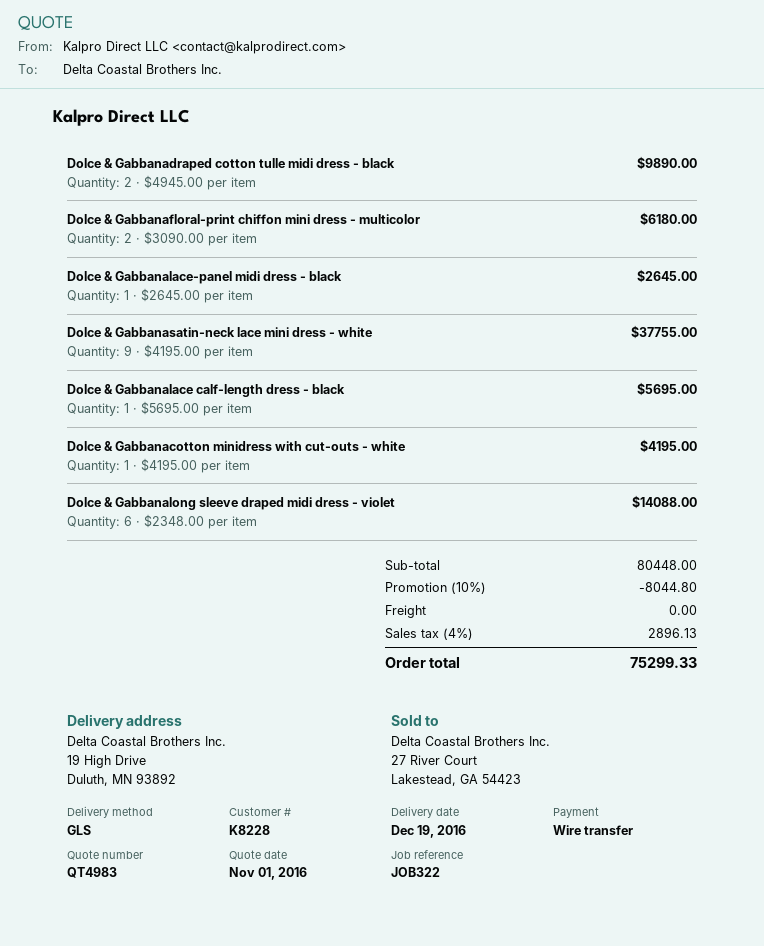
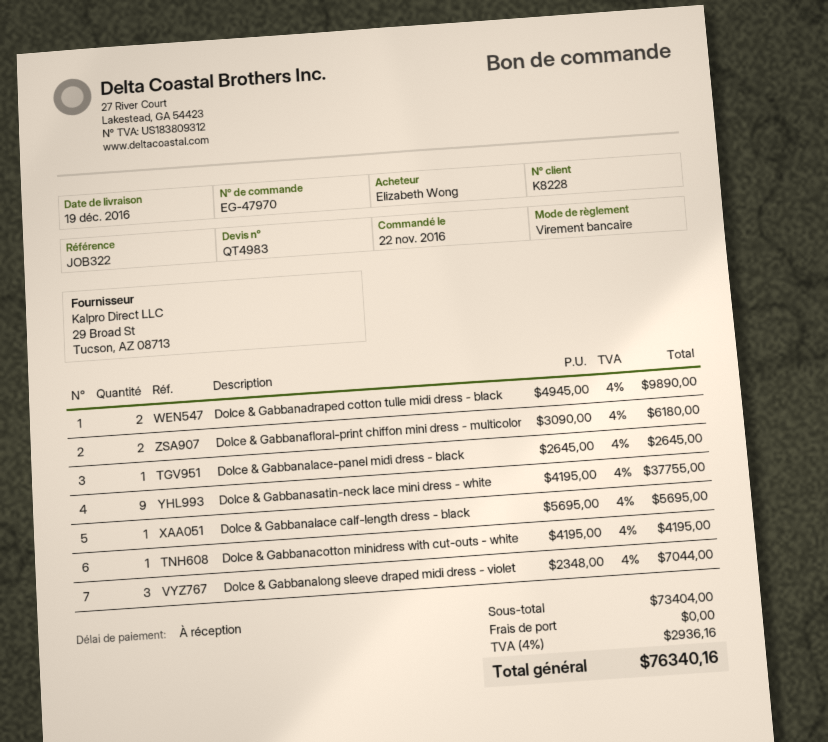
Dolce & Gabbanalong sleeve draped midi dress - violet: 6 x 2348.00 = 14088.00 -> 3 x 2348.00 = 7044.00
subtotal: 80448.00 -> 73404.00
discount: 10% = 8044.80 -> none
tax: 4% = 2896.13 -> 4% = 2936.16
total: 75299.33 -> 76340.16

